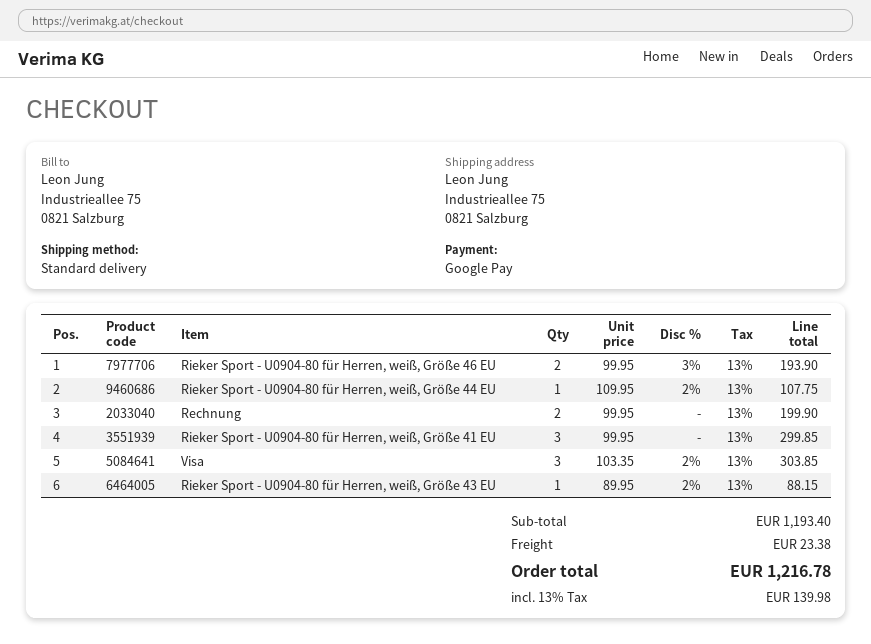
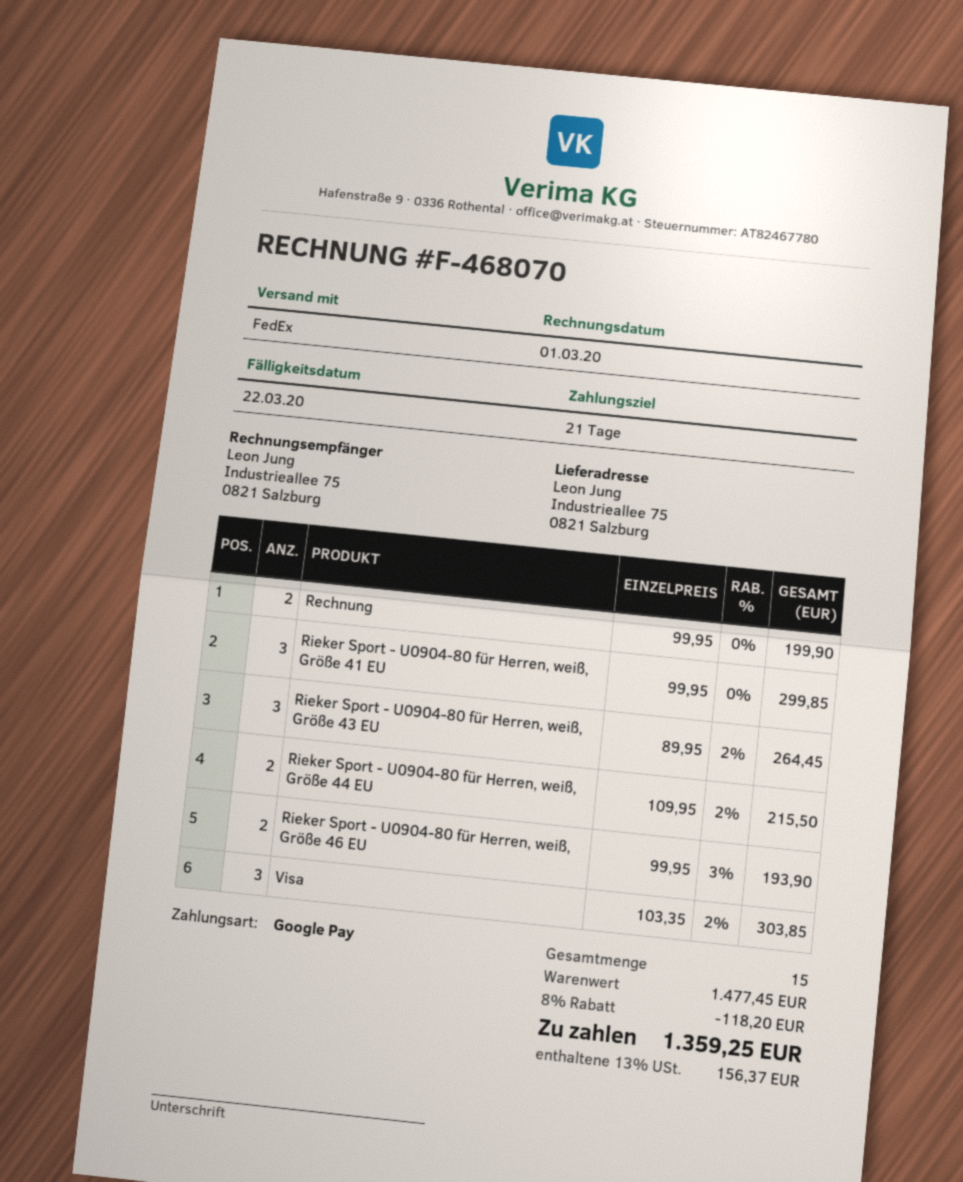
shipping method: standard -> FedEx
Rieker Sport - U0904-80 für Herren, weiß, Größe 44 EU: 1 x 109.95 - 2% = 107.75 -> 2 x 109.95 - 2% = 215.50
Rieker Sport - U0904-80 für Herren, weiß, Größe 43 EU: 1 x 89.95 - 2% = 88.15 -> 3 x 89.95 - 2% = 264.45
subtotal: 1193.40 -> 1477.45
discount: none -> 8% = 118.20
shipping: 23.38 -> none
tax: 13% = 139.98 -> 13% = 156.37
total: 1216.78 -> 1359.25

